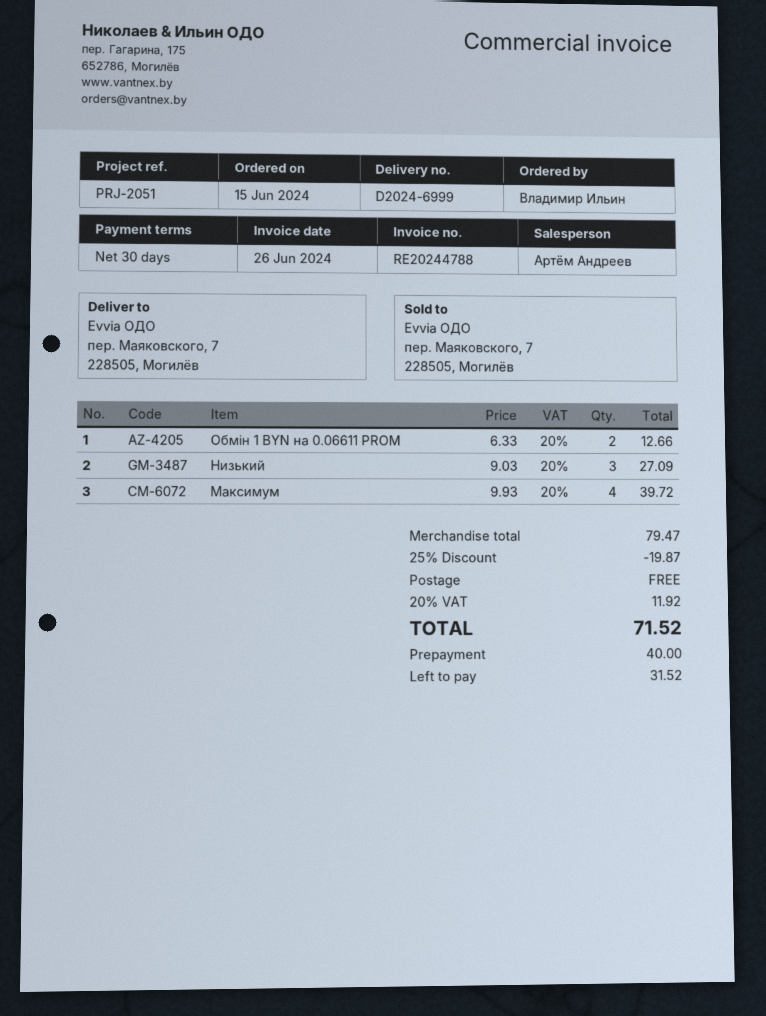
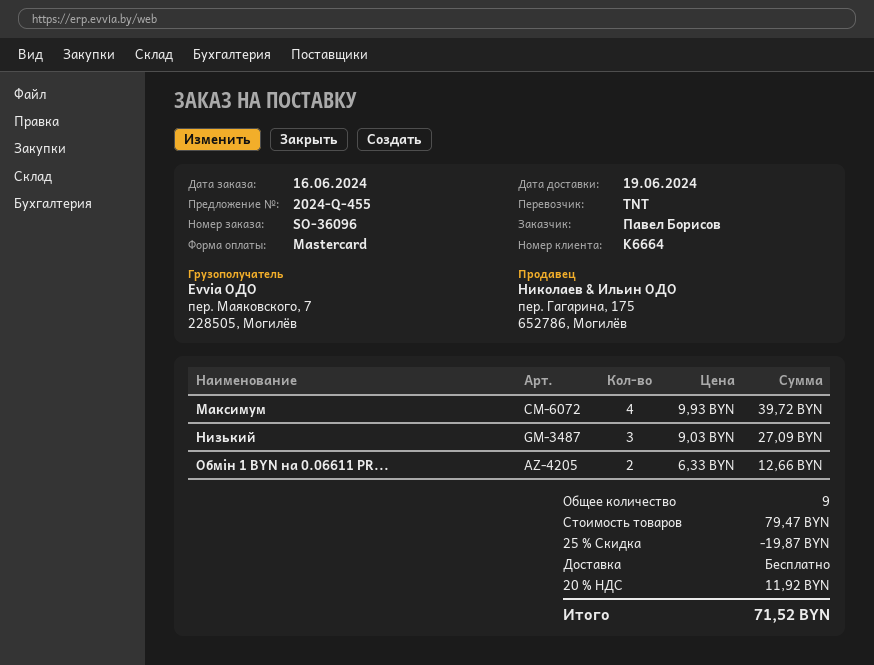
order date: 2024-06-15 -> 2024-06-16
ordered by: Владимир Ильин -> Павел Борисов

